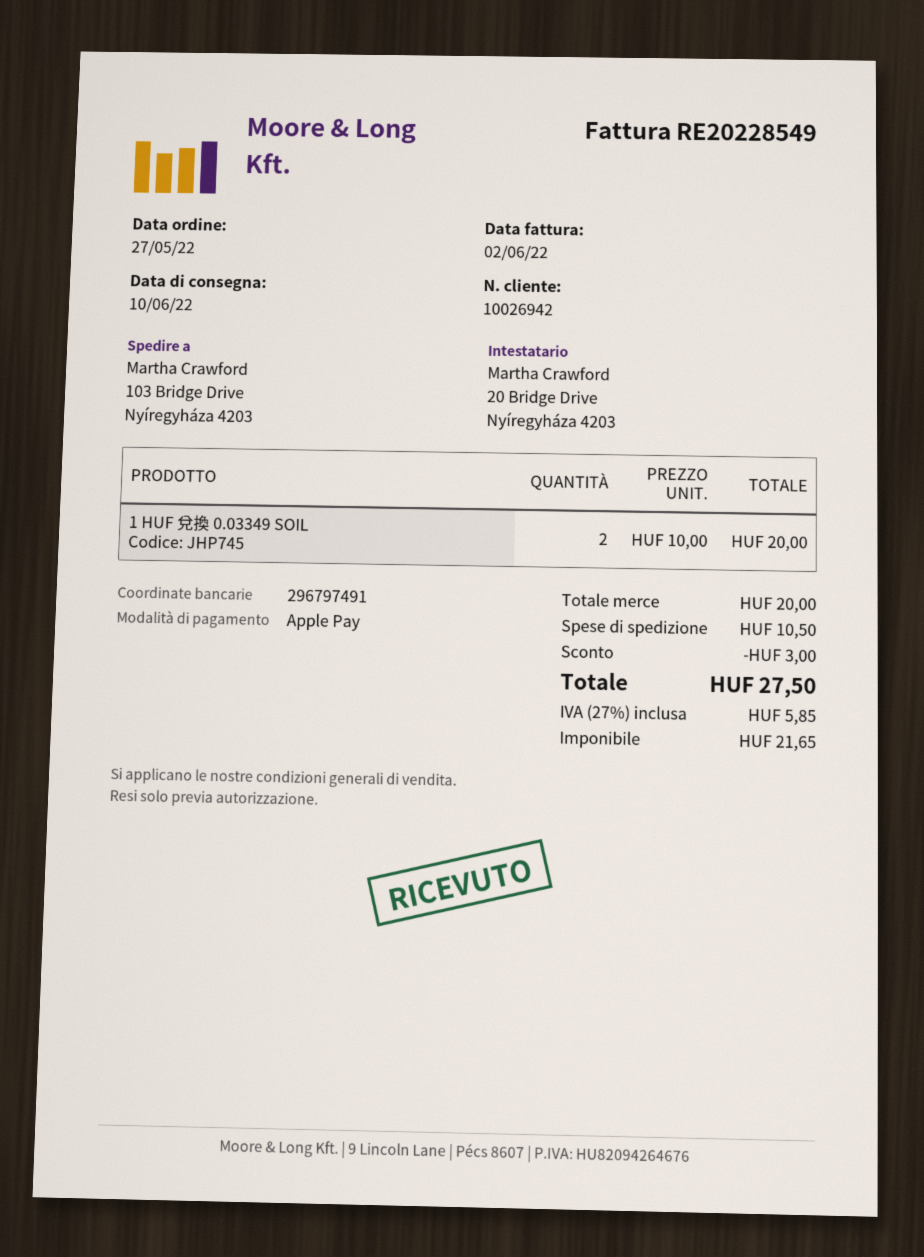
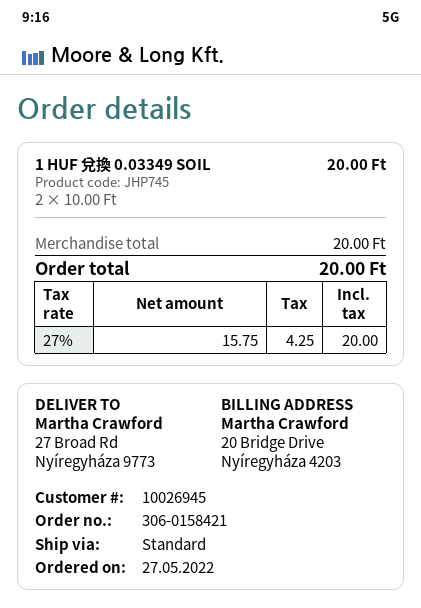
customer number: 10026942 -> 10026945
ship to: 103 Bridge Drive, Nyíregyháza 4203 -> 27 Broad Rd, Nyíregyháza 9773
discount: 3.00 -> none
shipping: 10.50 -> none
net: 21.65 -> 15.75
tax: 27% = 5.85 -> 27% = 4.25
total: 27.50 -> 20.00

